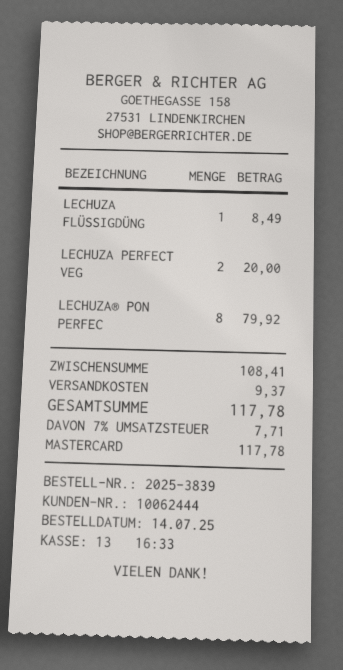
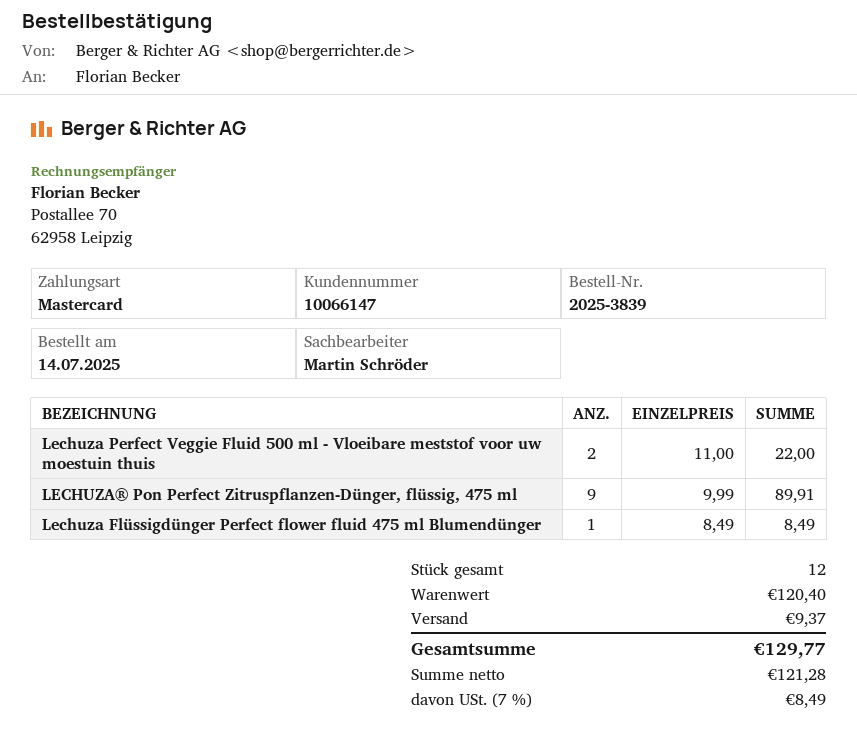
customer number: 10062444 -> 10066147
LECHUZA PERFECT VEG: 2 for 20.00 -> 2 for 22.00
LECHUZA® PON PERFEC: 8 for 79.92 -> 9 for 89.91
subtotal: 108.41 -> 120.40
tax: 7% = 7.71 -> 7% = 8.49
total: 117.78 -> 129.77

